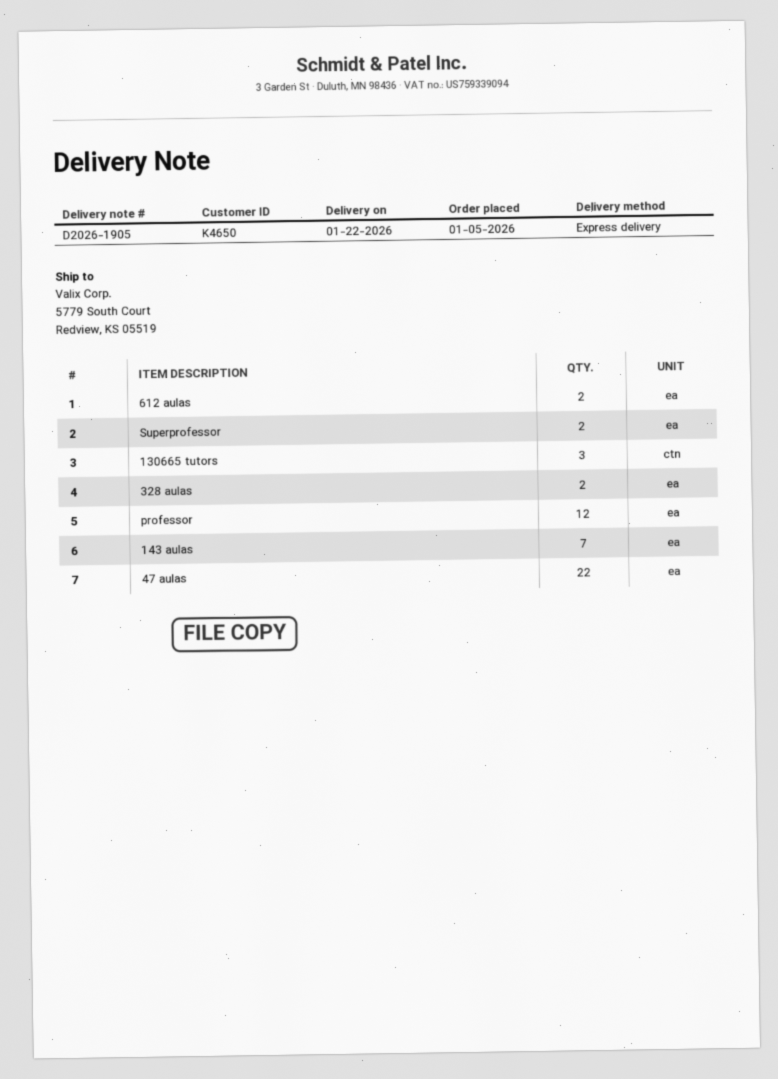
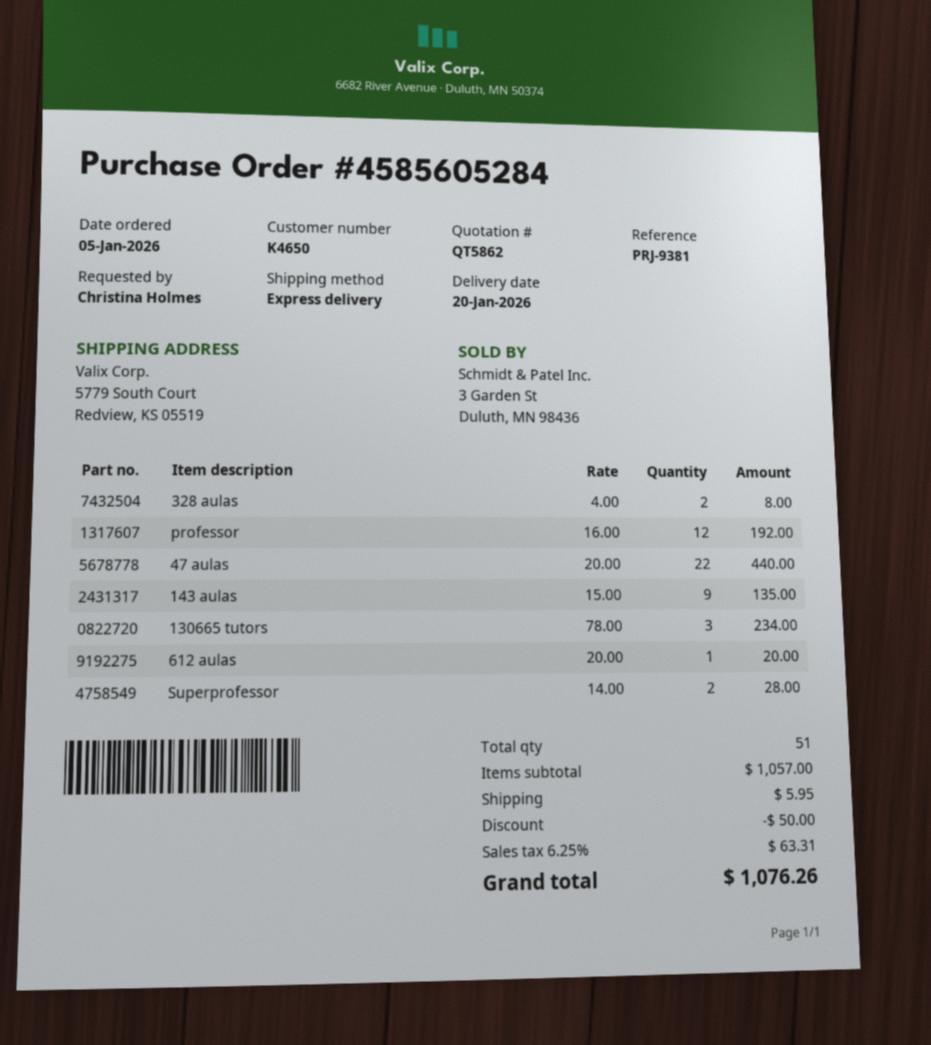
delivery date: 2026-01-22 -> 2026-01-20
612 aulas: 2 -> 1
143 aulas: 7 -> 9

